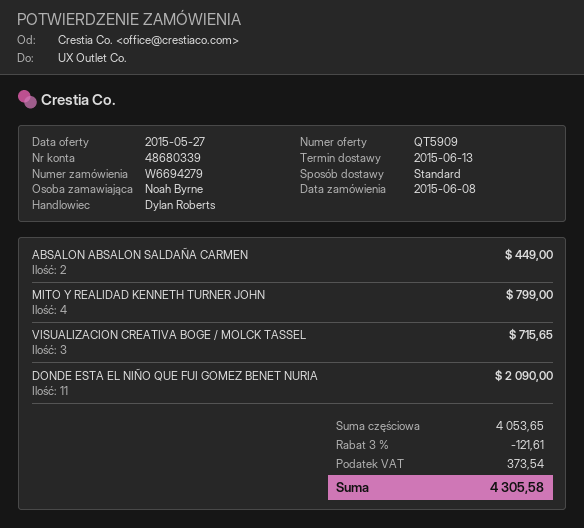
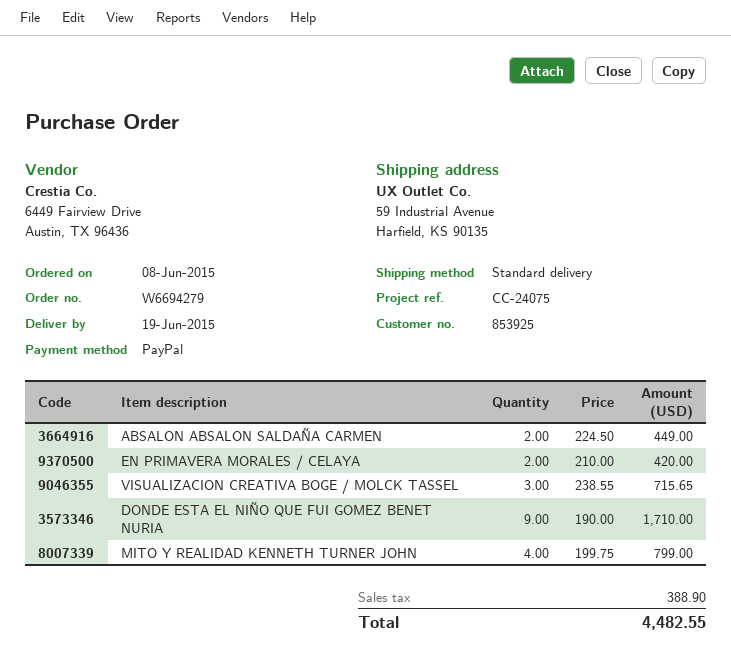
delivery date: 2015-06-13 -> 2015-06-19
DONDE ESTA EL NIÑO QUE FUI GOMEZ BENET NURIA: 11 for 2090.00 -> 9 for 1710.00
EN PRIMAVERA MORALES / CELAYA: none -> 2 for 420.00
discount: 3% = 121.61 -> none
tax: 373.54 -> 388.90
total: 4305.58 -> 4482.55

